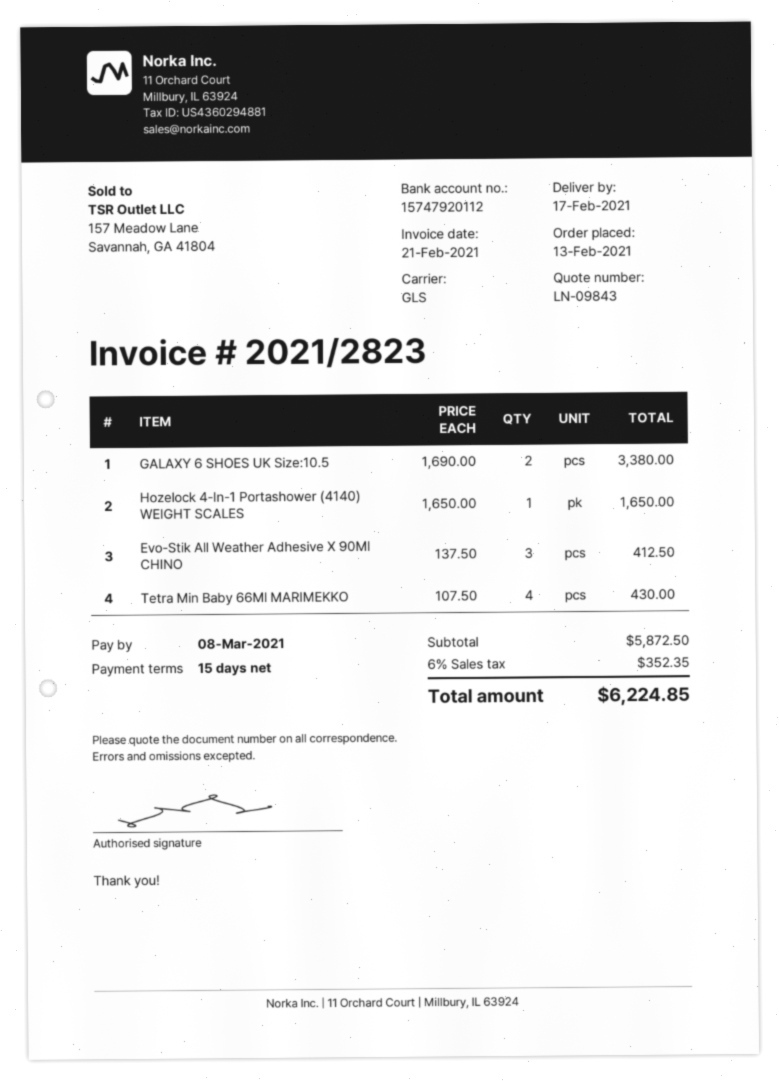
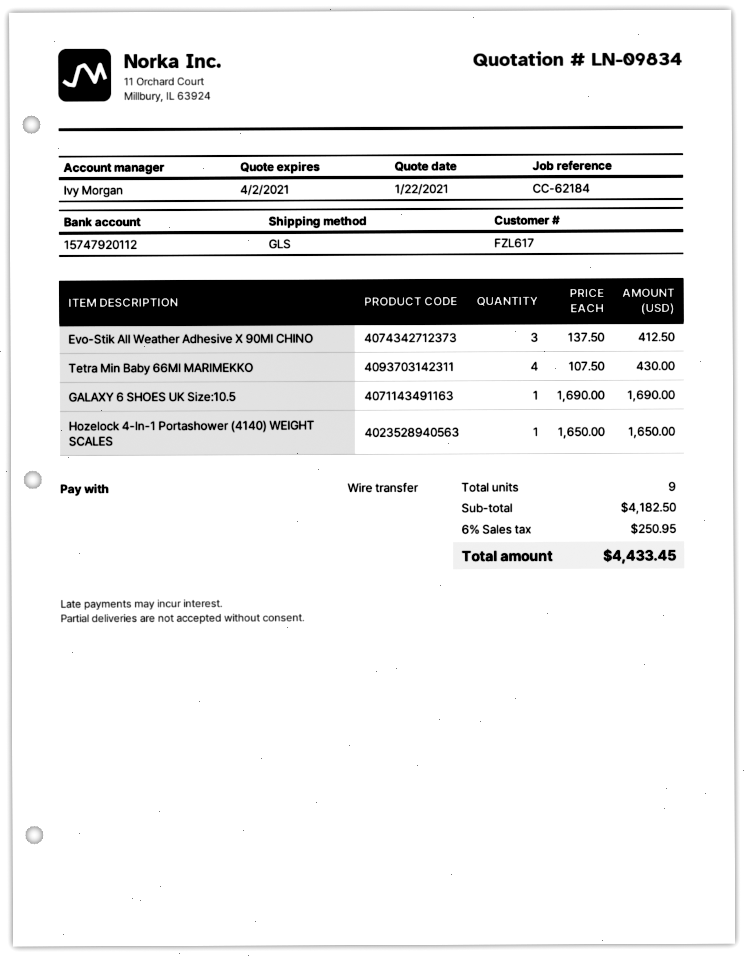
quote number: LN-09843 -> LN-09834
GALAXY 6 SHOES UK Size:10.5: 2 x 1690.00 = 3380.00 -> 1 x 1690.00 = 1690.00
subtotal: 5872.50 -> 4182.50
tax: 6% = 352.35 -> 6% = 250.95
total: 6224.85 -> 4433.45

